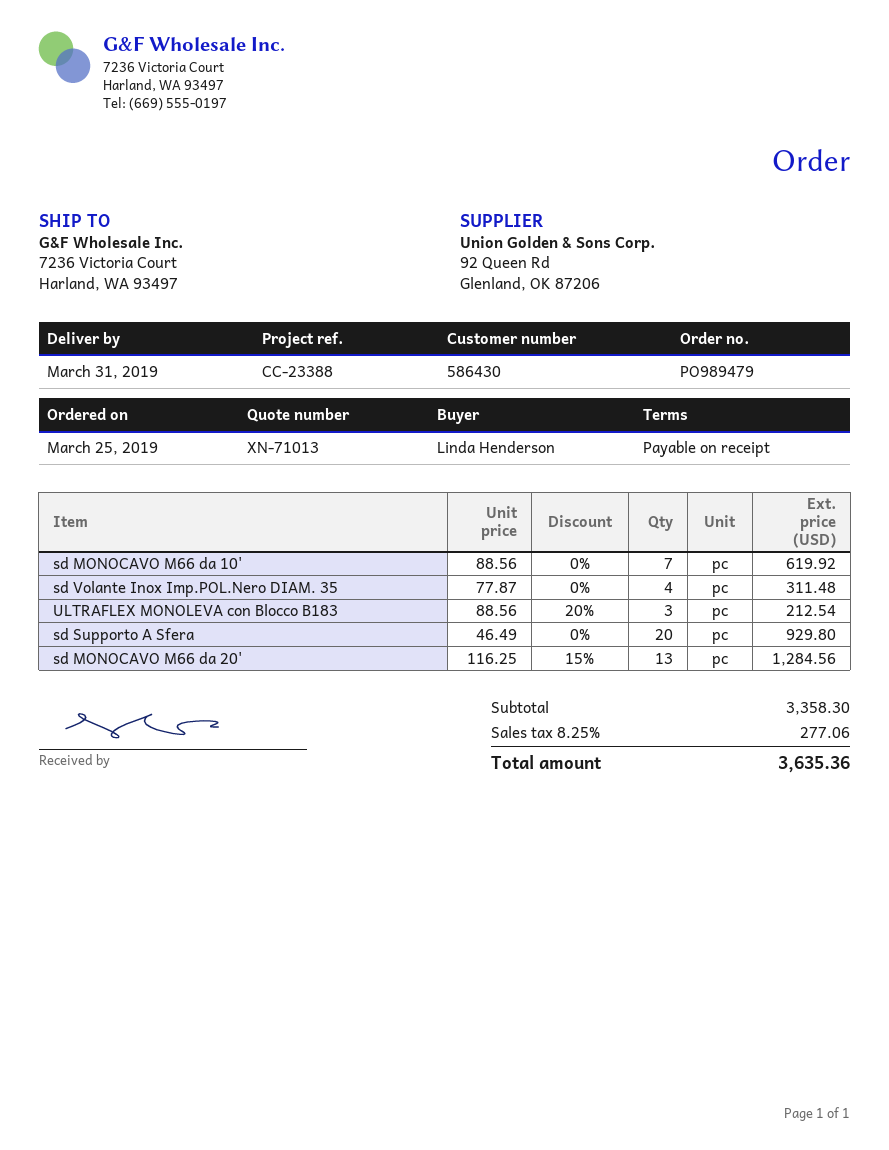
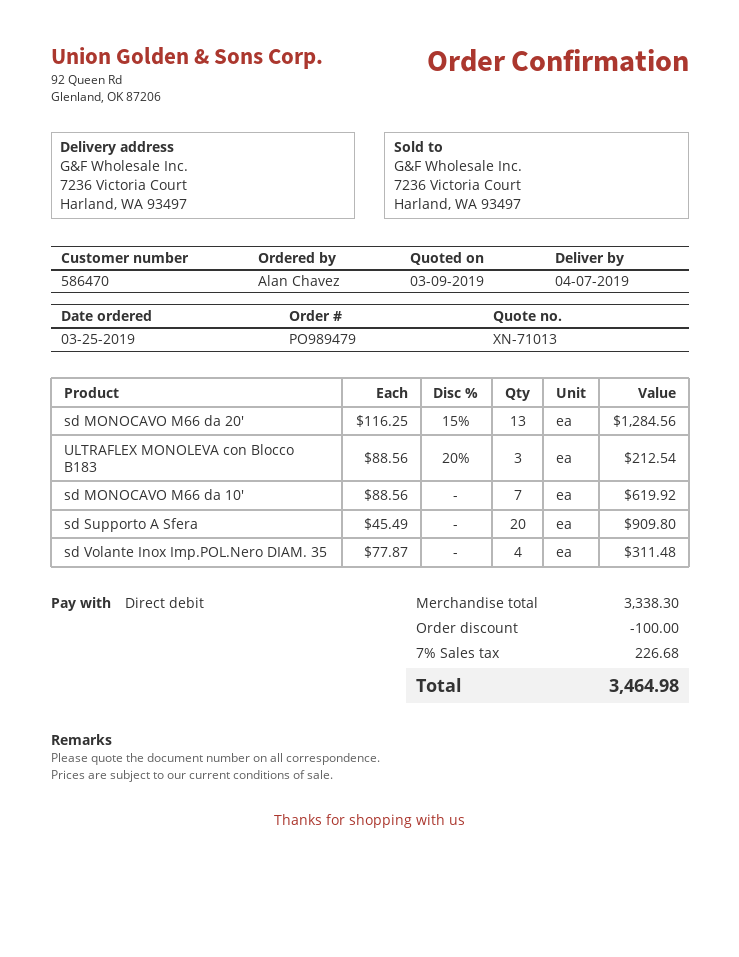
delivery date: 2019-03-31 -> 2019-04-07
customer number: 586430 -> 586470
ordered by: Linda Henderson -> Alan Chavez
sd Supporto A Sfera: 20 x 46.49 = 929.80 -> 20 x 45.49 = 909.80
subtotal: 3358.30 -> 3338.30
discount: none -> 100.00
tax: 8.25% = 277.06 -> 7% = 226.68
total: 3635.36 -> 3464.98

